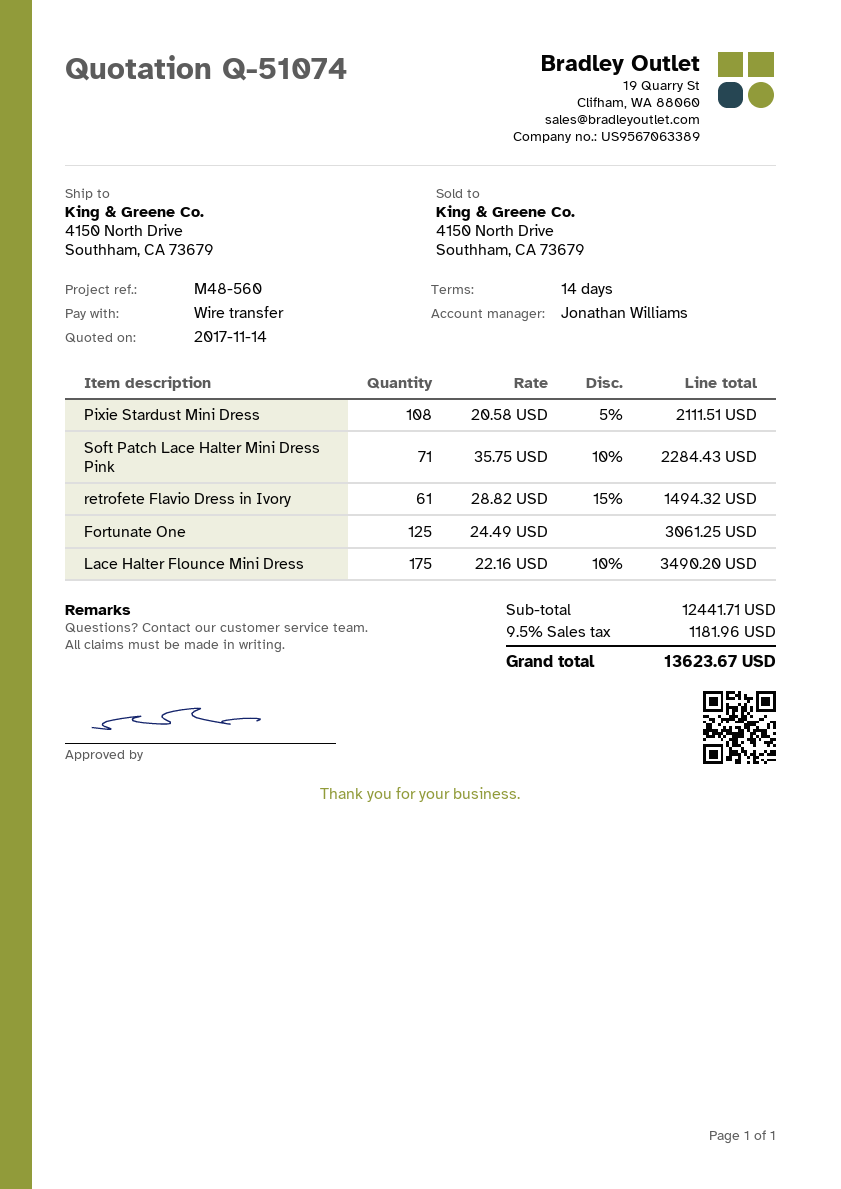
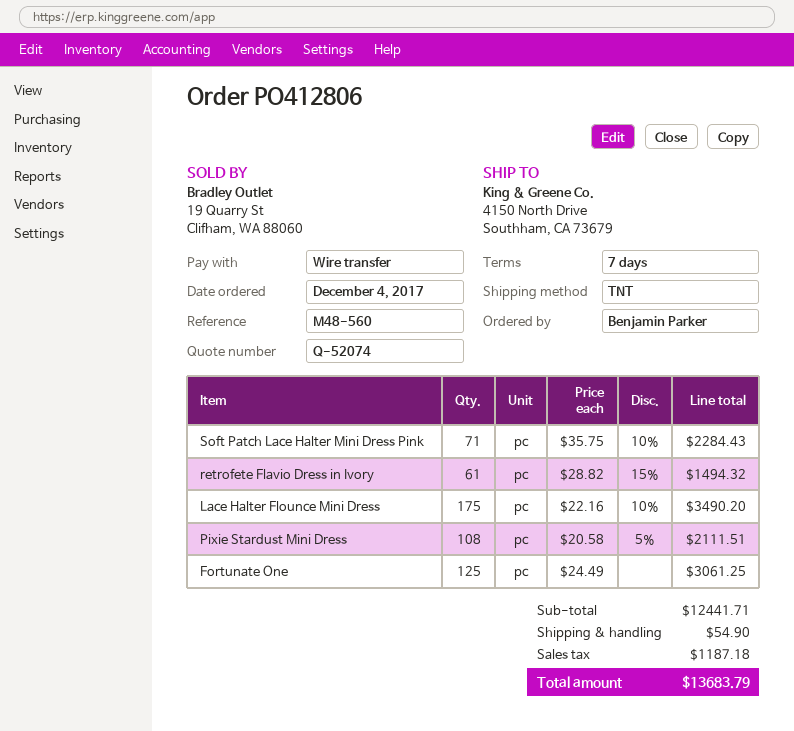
quote number: Q-51074 -> Q-52074
payment terms: 14 days -> 7 days
shipping: none -> 54.90
tax: 1181.96 -> 1187.18
total: 13623.67 -> 13683.79

